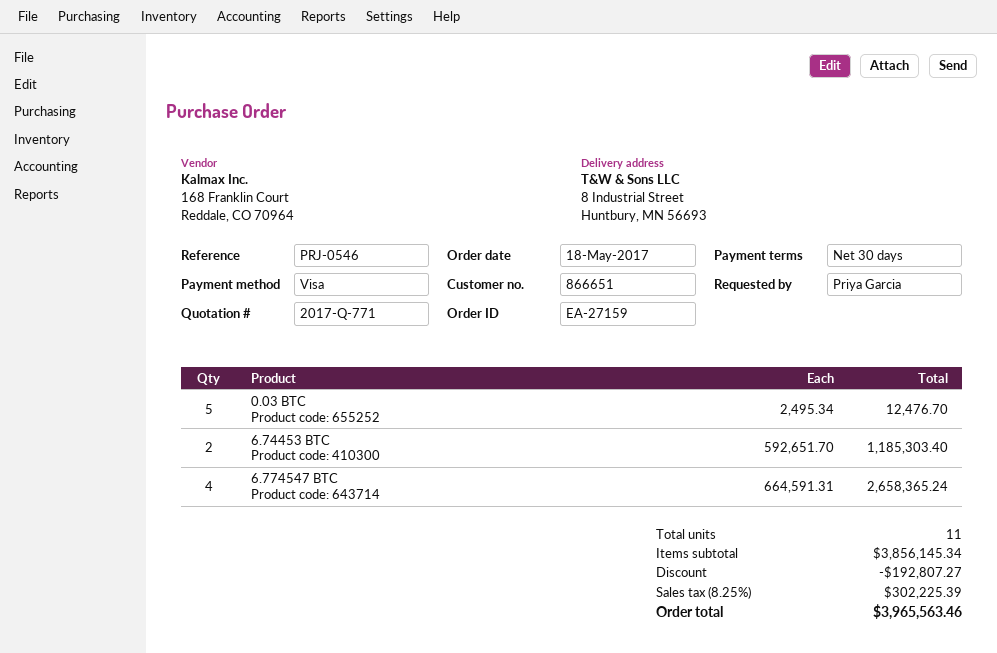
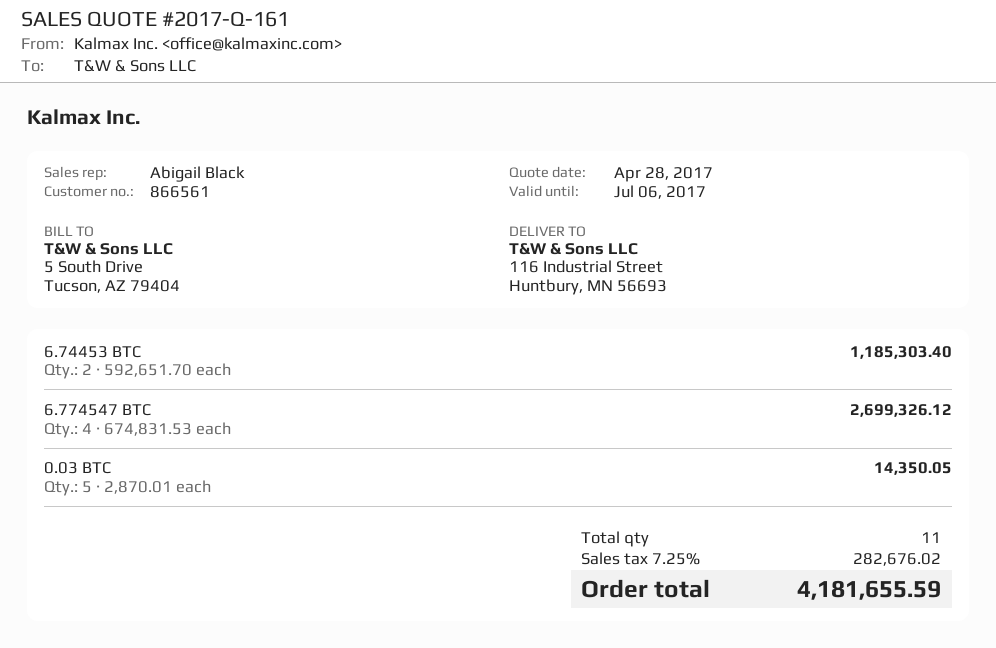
quote number: 2017-Q-771 -> 2017-Q-161
customer number: 866651 -> 866561
ship to: 8 Industrial Street, Huntbury, MN 56693 -> 116 Industrial Street, Huntbury, MN 56693
0.03 BTC: 5 x 2495.34 = 12476.70 -> 5 x 2870.01 = 14350.05
6.774547 BTC: 4 x 664591.31 = 2658365.24 -> 4 x 674831.53 = 2699326.12
discount: 192807.27 -> none
tax: 8.25% = 302225.39 -> 7.25% = 282676.02
total: 3965563.46 -> 4181655.59

